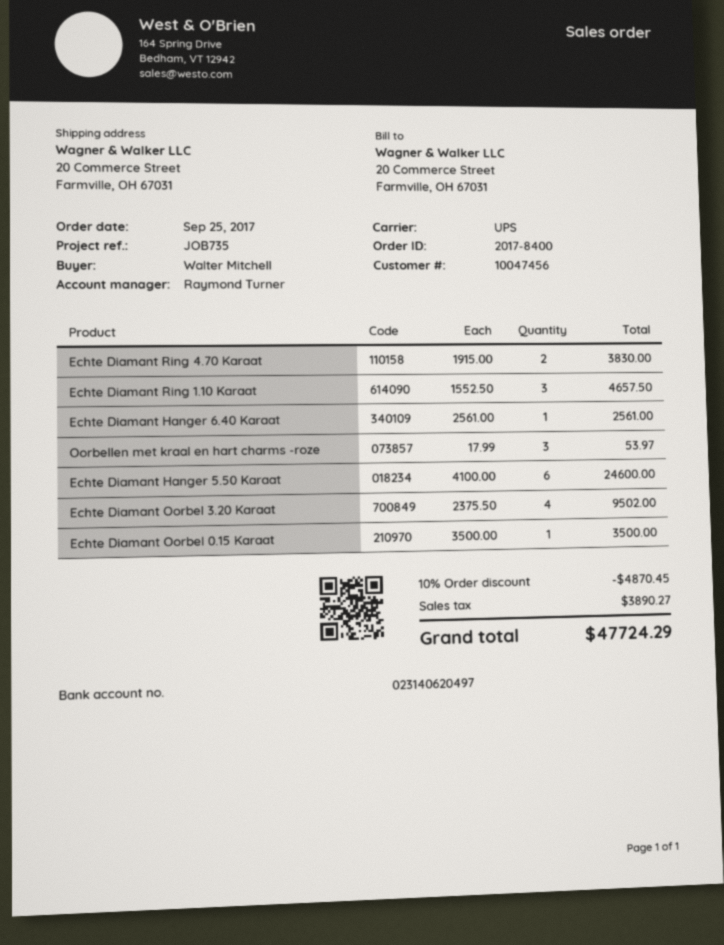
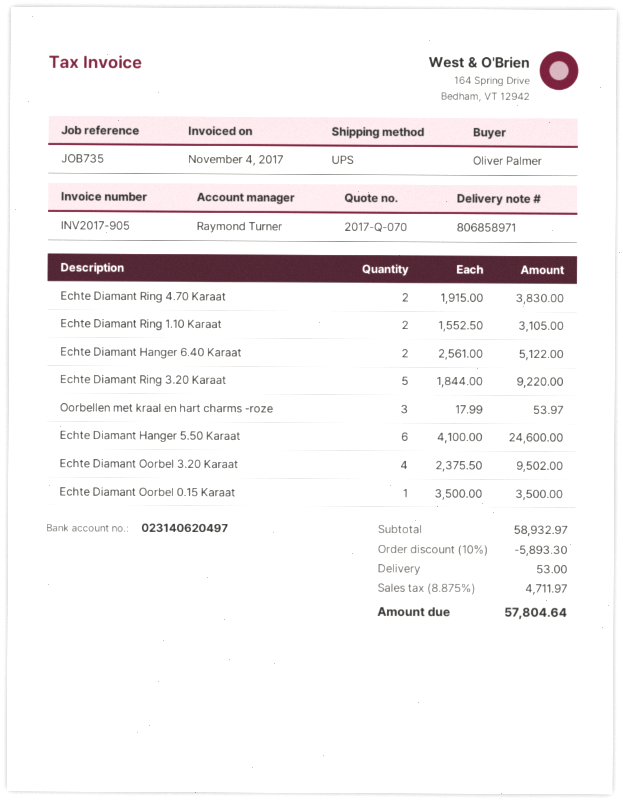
ordered by: Walter Mitchell -> Oliver Palmer
Echte Diamant Ring 1.10 Karaat: 3 x 1552.50 = 4657.50 -> 2 x 1552.50 = 3105.00
Echte Diamant Hanger 6.40 Karaat: 1 x 2561.00 = 2561.00 -> 2 x 2561.00 = 5122.00
Echte Diamant Ring 3.20 Karaat: none -> 5 x 1844.00 = 9220.00
discount: 10% = 4870.45 -> 10% = 5893.30
shipping: none -> 53.00
tax: 3890.27 -> 4711.97
total: 47724.29 -> 57804.64

